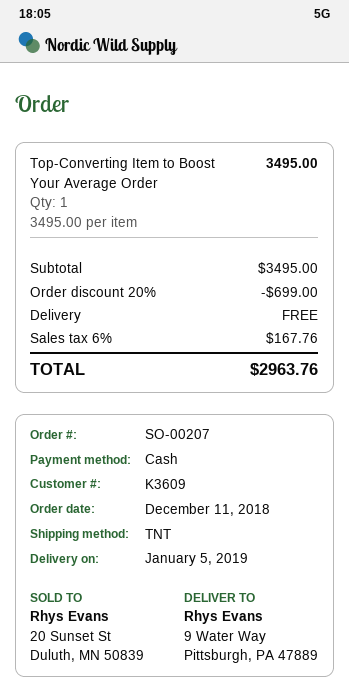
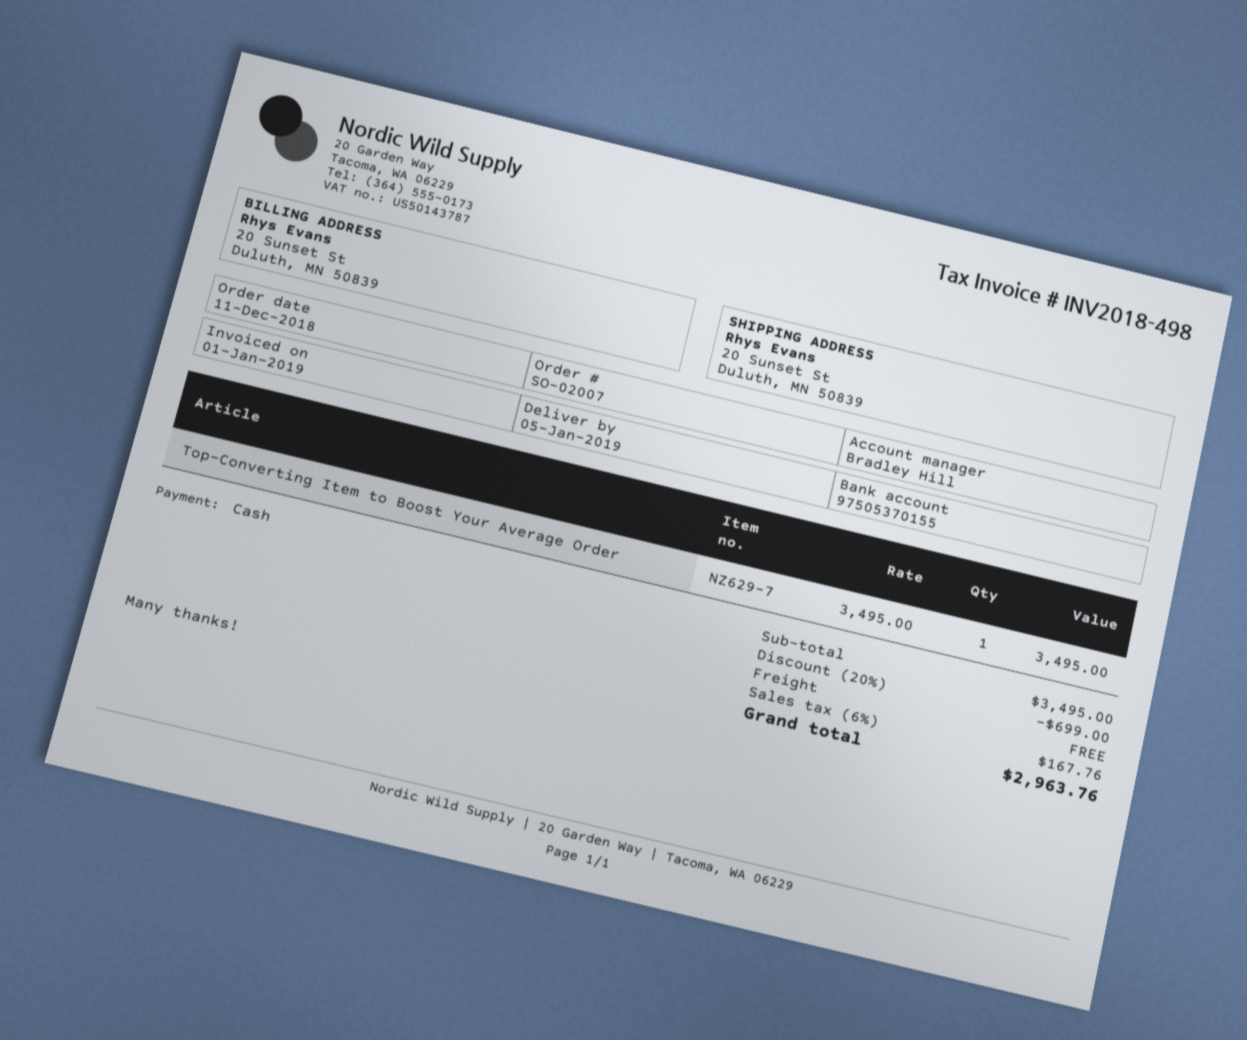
order number: SO-00207 -> SO-02007
ship to: 9 Water Way, Pittsburgh, PA 47889 -> 20 Sunset St, Duluth, MN 50839

